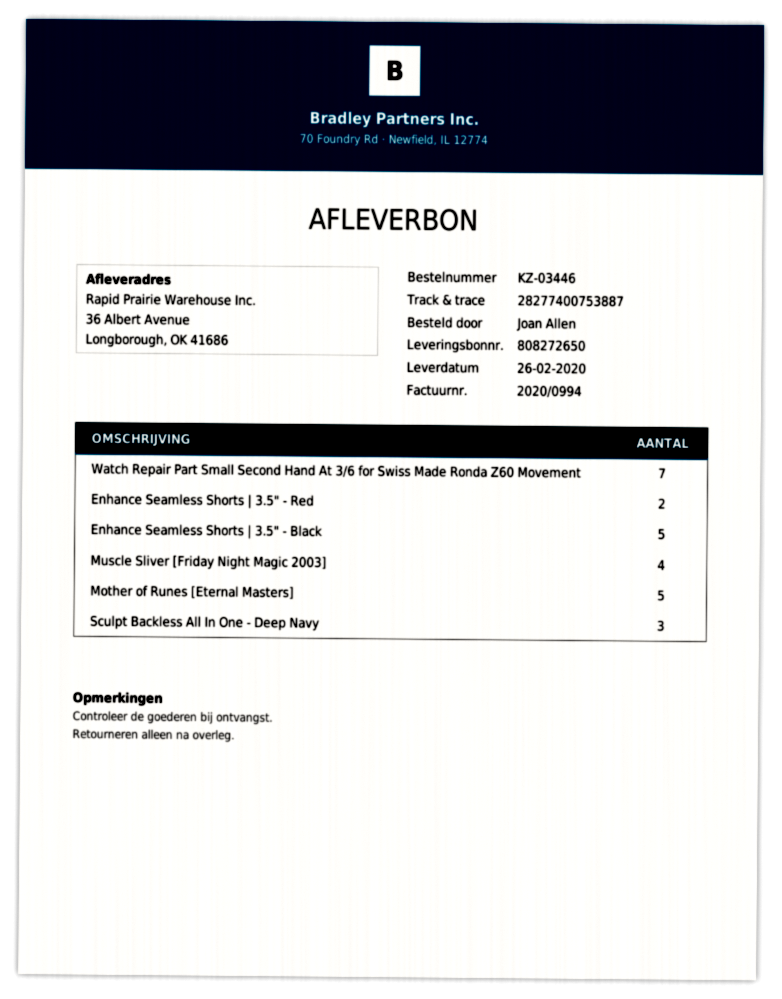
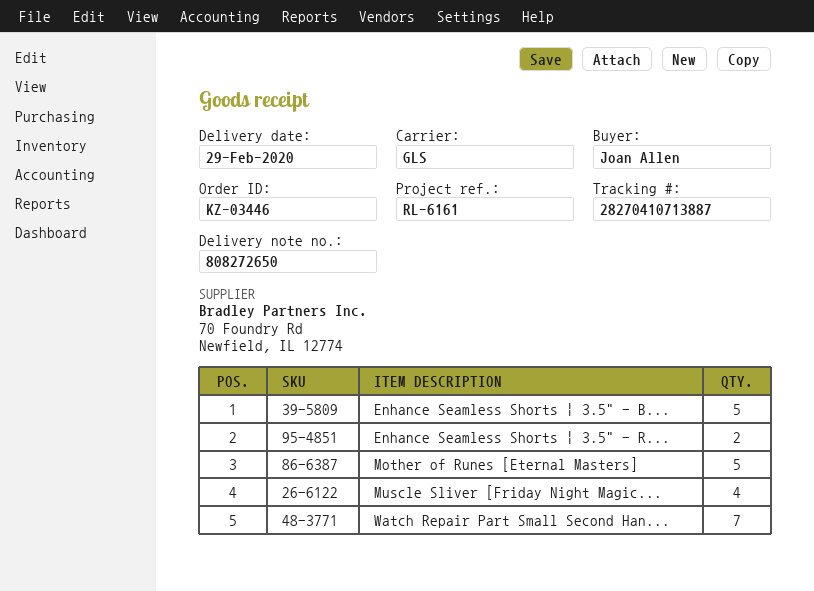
delivery date: 2020-02-26 -> 2020-02-29
tracking number: 28277400753887 -> 28270410713887
Sculpt Backless All In One - Deep Navy: 3 -> none

